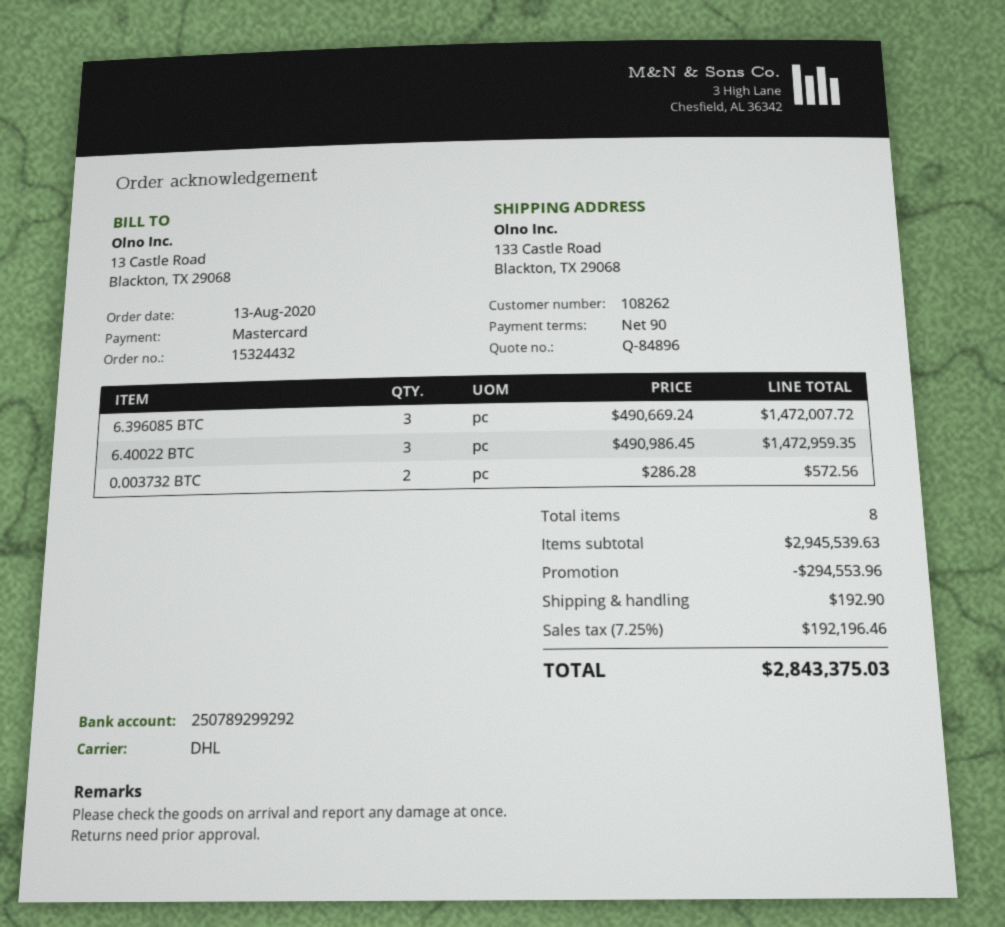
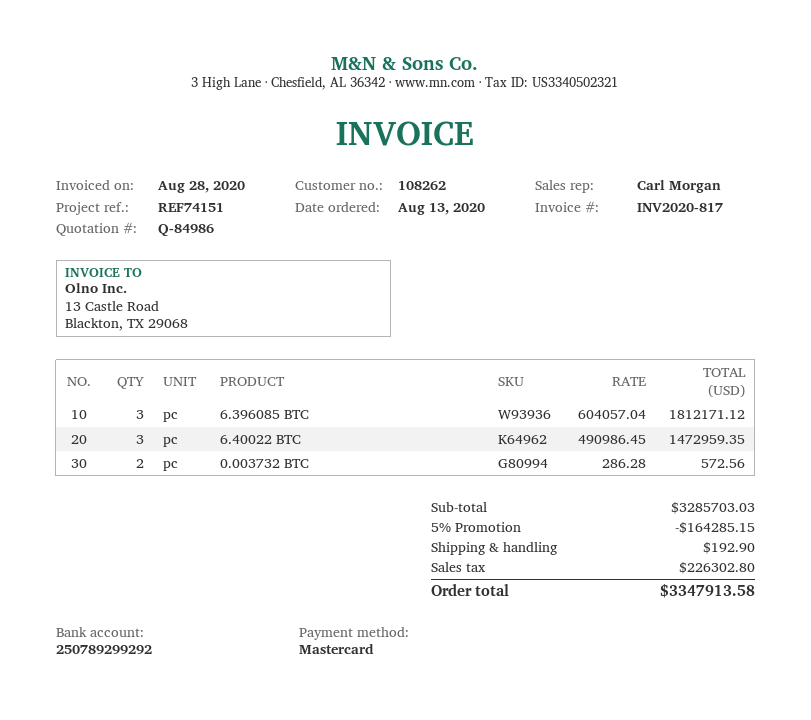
quote number: Q-84896 -> Q-84986
6.396085 BTC: 3 x 490669.24 = 1472007.72 -> 3 x 604057.04 = 1812171.12
subtotal: 2945539.63 -> 3285703.03
discount: 294553.96 -> 164285.15
tax: 192196.46 -> 226302.80
total: 2843375.03 -> 3347913.58

